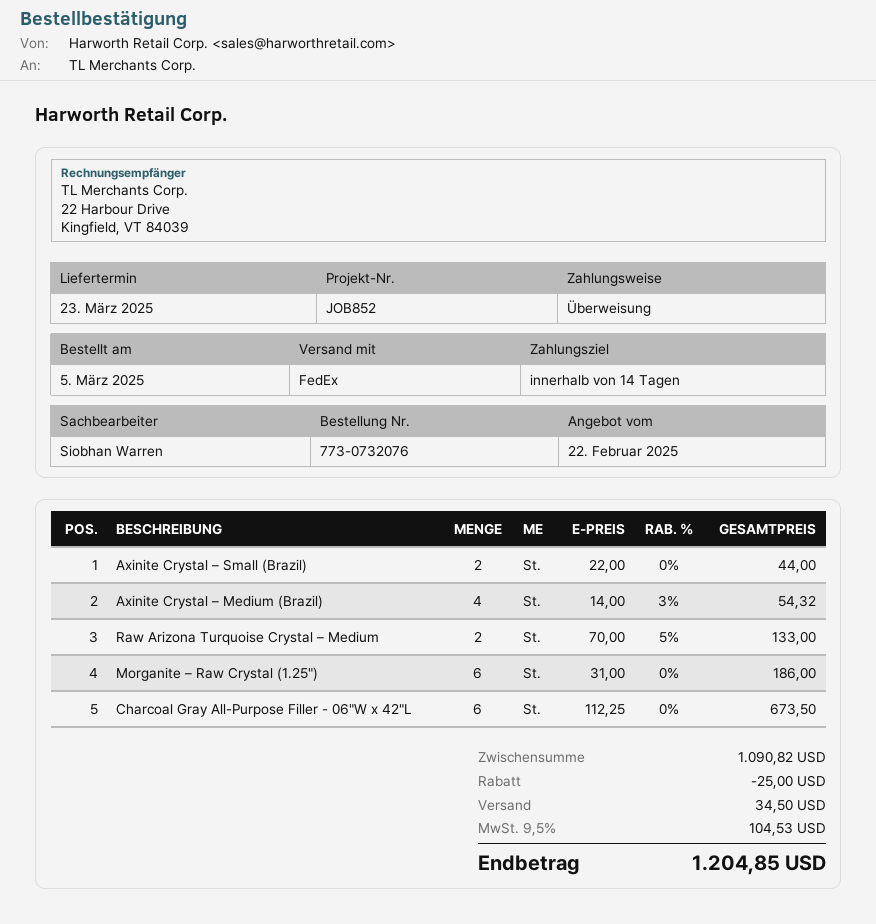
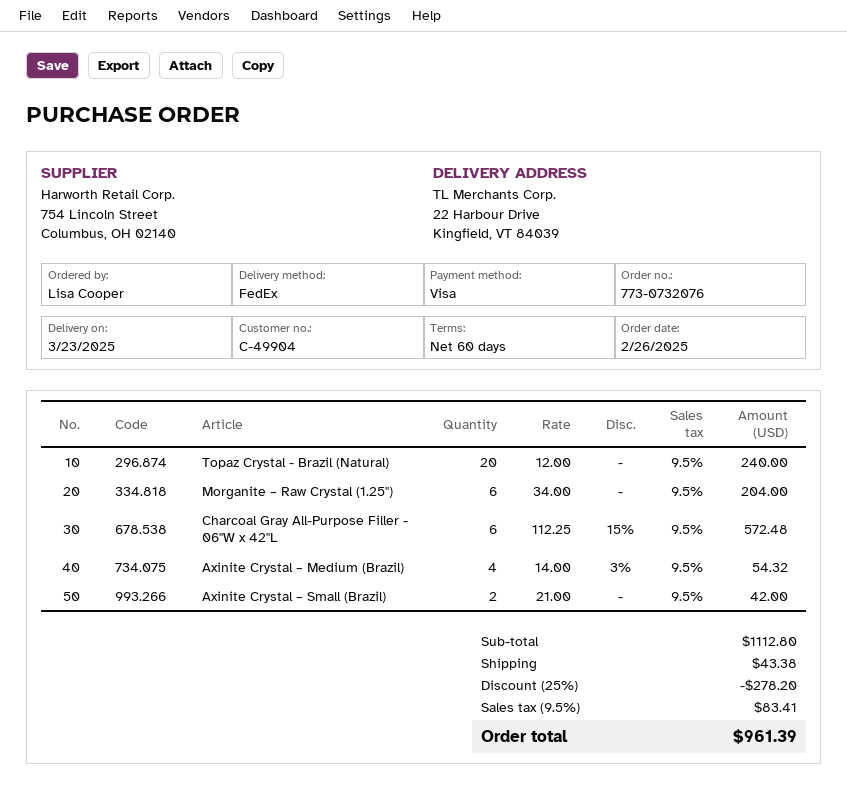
order date: 2025-03-05 -> 2025-02-26
payment terms: 14 days -> 60 days
payment method: bank transfer -> Visa
Axinite Crystal – Small (Brazil): 2 x 22.00 = 44.00 -> 2 x 21.00 = 42.00
Raw Arizona Turquoise Crystal – Medium: 2 x 70.00 - 5% = 133.00 -> none
Morganite – Raw Crystal (1.25"): 6 x 31.00 = 186.00 -> 6 x 34.00 = 204.00
Charcoal Gray All-Purpose Filler - 06"W x 42"L: 6 x 112.25 = 673.50 -> 6 x 112.25 - 15% = 572.48
Topaz Crystal - Brazil (Natural): none -> 20 x 12.00 = 240.00
subtotal: 1090.82 -> 1112.80
discount: 25.00 -> 278.20
shipping: 34.50 -> 43.38
tax: 9.5% = 104.53 -> 9.5% = 83.41
total: 1204.85 -> 961.39

